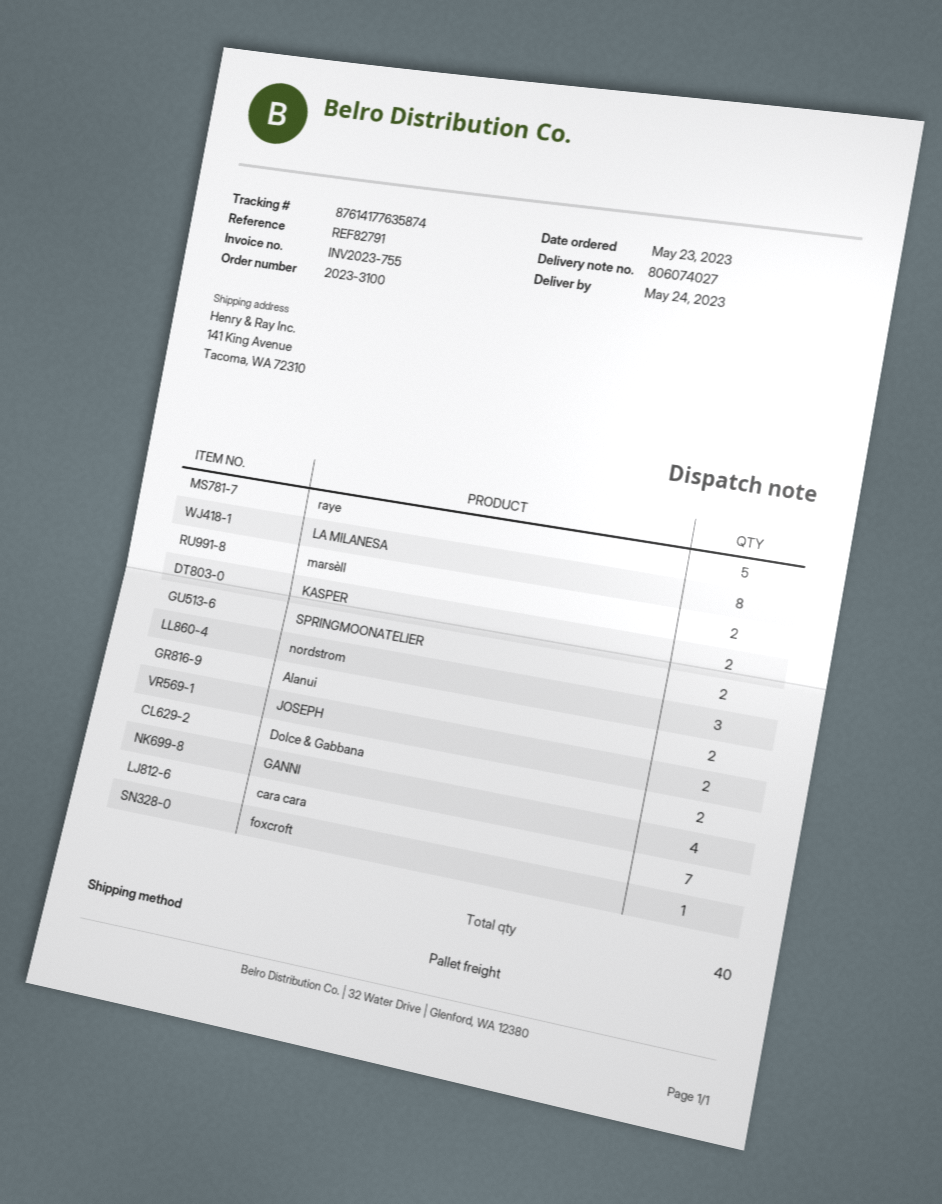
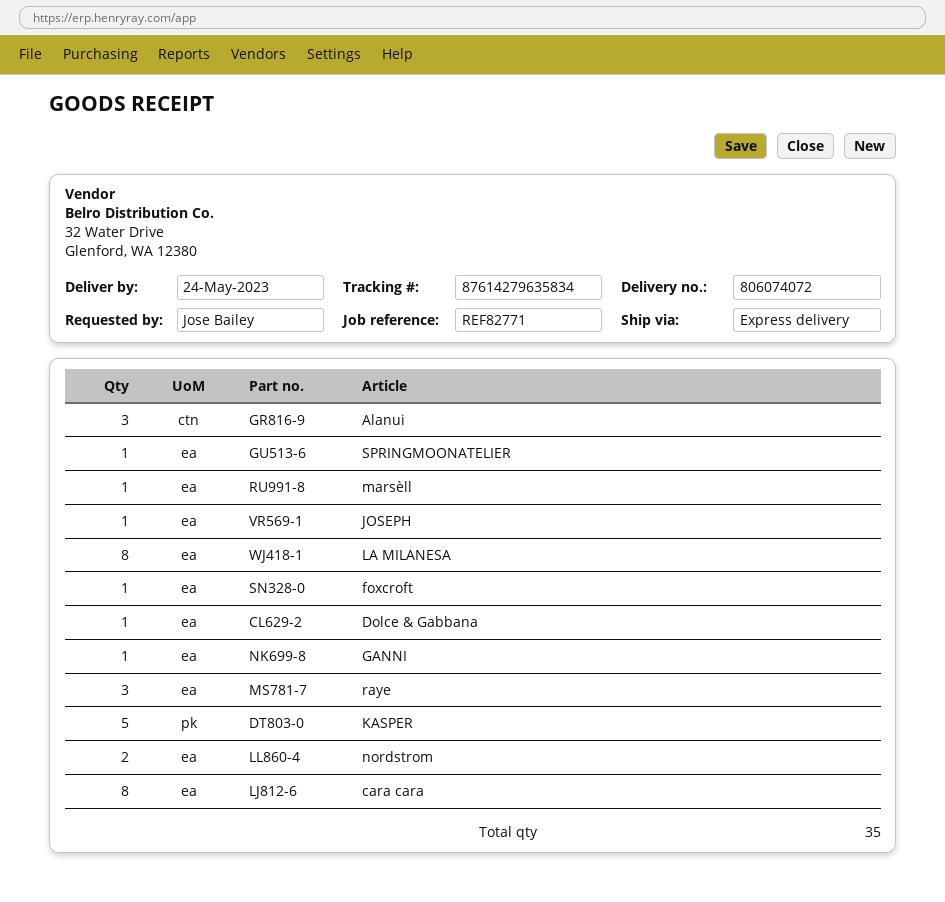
delivery note number: 806074027 -> 806074072
reference: REF82791 -> REF82771
shipping method: pallet freight -> express
tracking number: 87614177635874 -> 87614279635834
raye: 5 -> 3
marsèll: 2 -> 1
KASPER: 2 -> 5
SPRINGMOONATELIER: 2 -> 1
nordstrom: 3 -> 2
Alanui: 2 -> 3
JOSEPH: 2 -> 1
Dolce & Gabbana: 2 -> 1
GANNI: 4 -> 1
cara cara: 7 -> 8
total quantity: 40 -> 35

